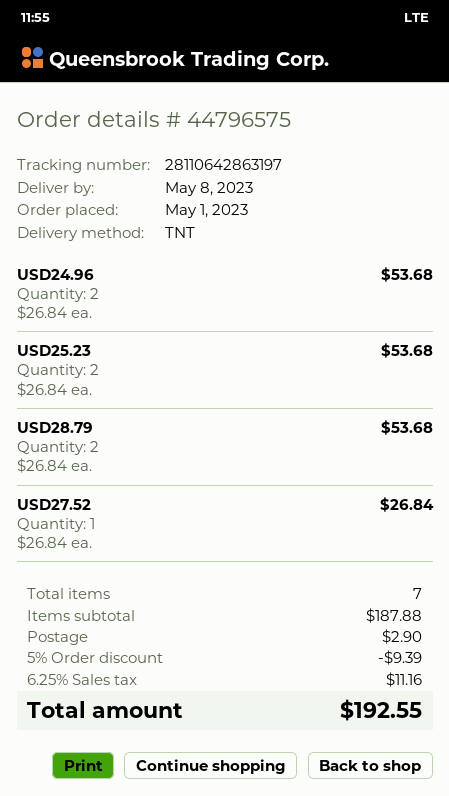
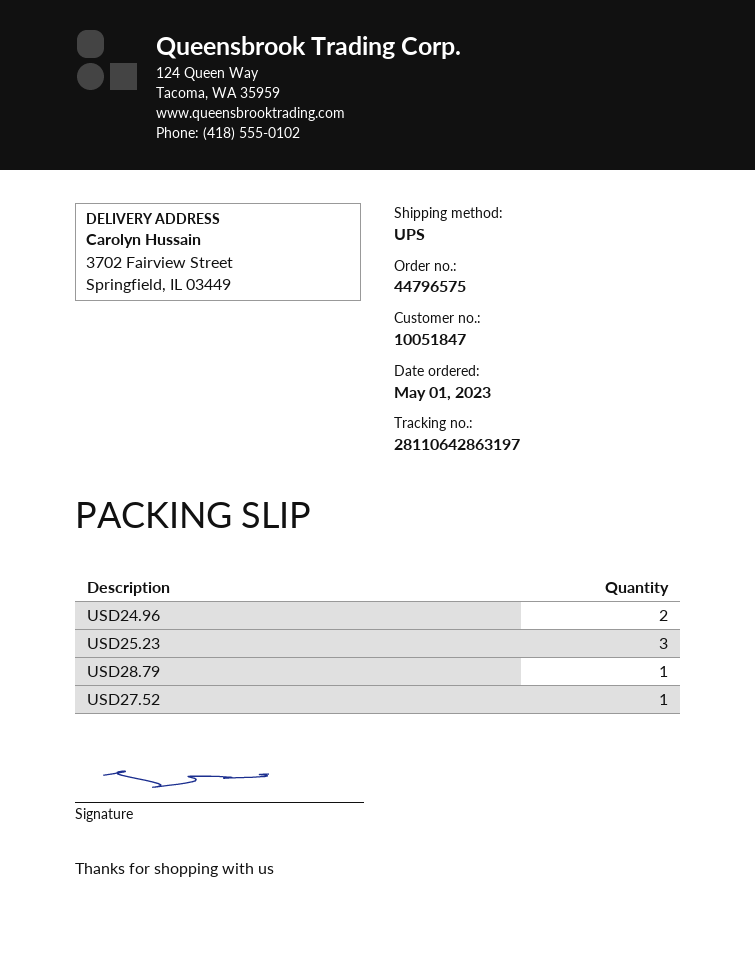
shipping method: TNT -> UPS
USD25.23: 2 -> 3
USD28.79: 2 -> 1

